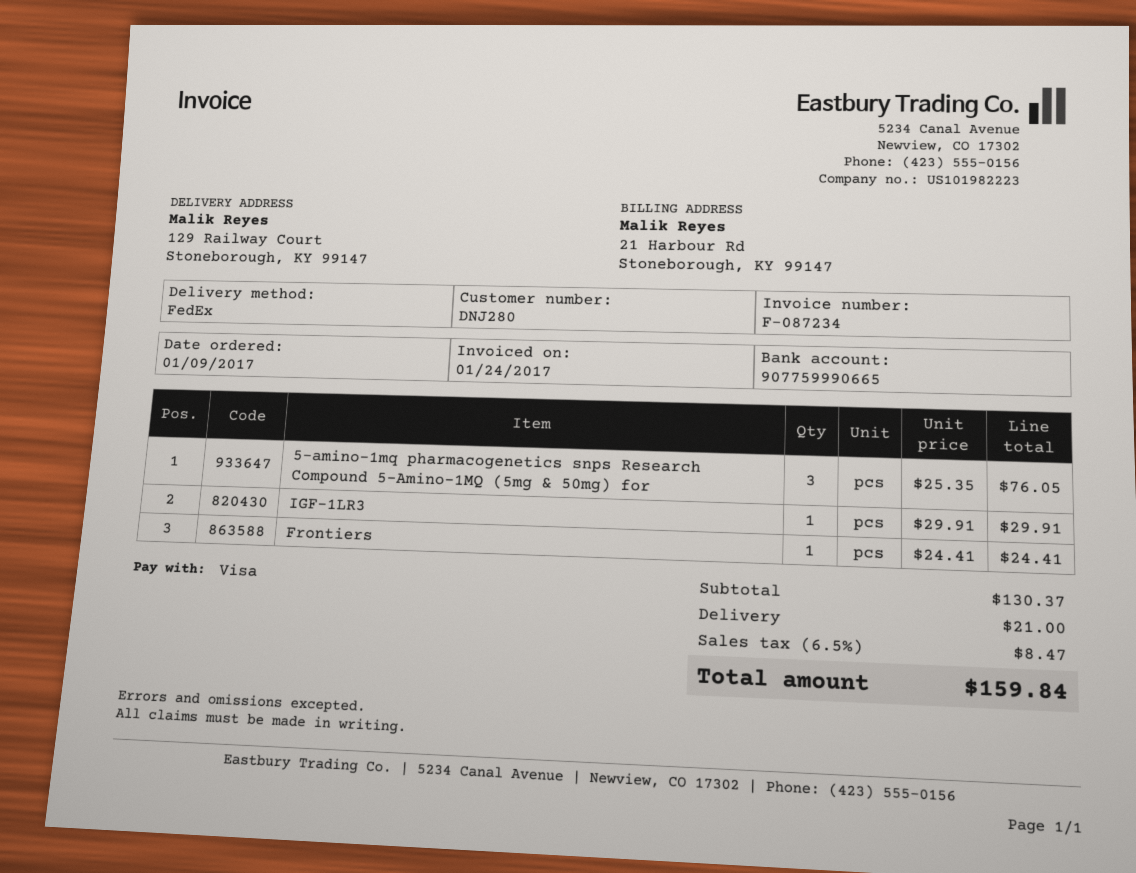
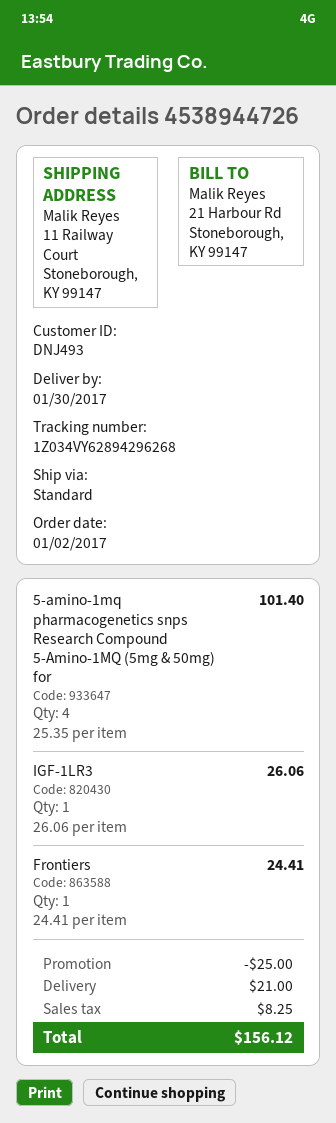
order date: 2017-01-09 -> 2017-01-02
customer number: DNJ280 -> DNJ493
shipping method: FedEx -> standard
ship to: 129 Railway Court, Stoneborough, KY 99147 -> 11 Railway Court, Stoneborough, KY 99147
5-amino-1mq pharmacogenetics snps Research Compound 5-Amino-1MQ (5mg & 50mg) for: 3 x 25.35 = 76.05 -> 4 x 25.35 = 101.40
IGF-1LR3: 1 x 29.91 = 29.91 -> 1 x 26.06 = 26.06
discount: none -> 25.00
tax: 8.47 -> 8.25
total: 159.84 -> 156.12

